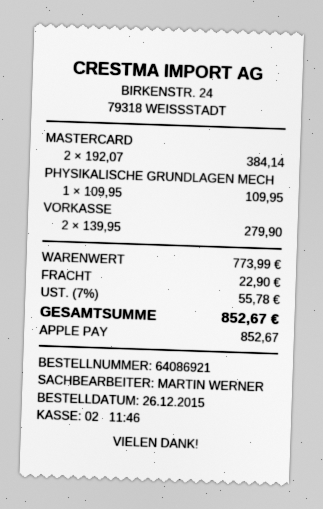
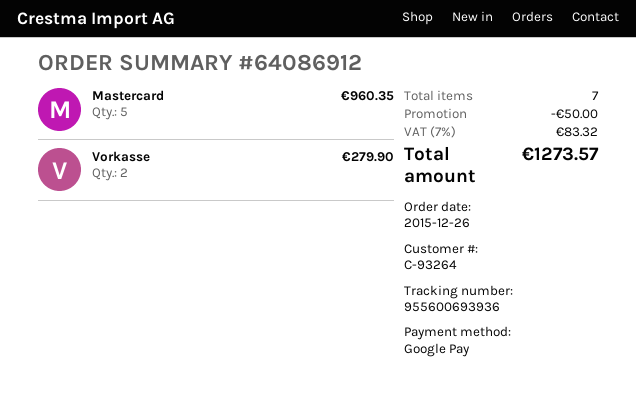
order number: 64086921 -> 64086912
payment method: Apple Pay -> Google Pay
MASTERCARD: 2 for 384.14 -> 5 for 960.35
PHYSIKALISCHE GRUNDLAGEN MECH: 1 for 109.95 -> none
discount: none -> 50.00
shipping: 22.90 -> none
tax: 7% = 55.78 -> 7% = 83.32
total: 852.67 -> 1273.57

